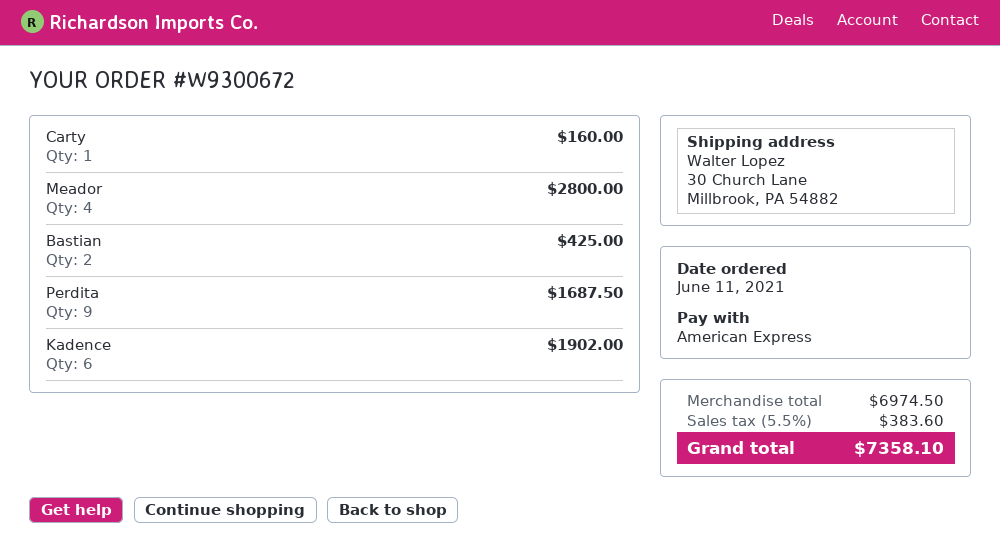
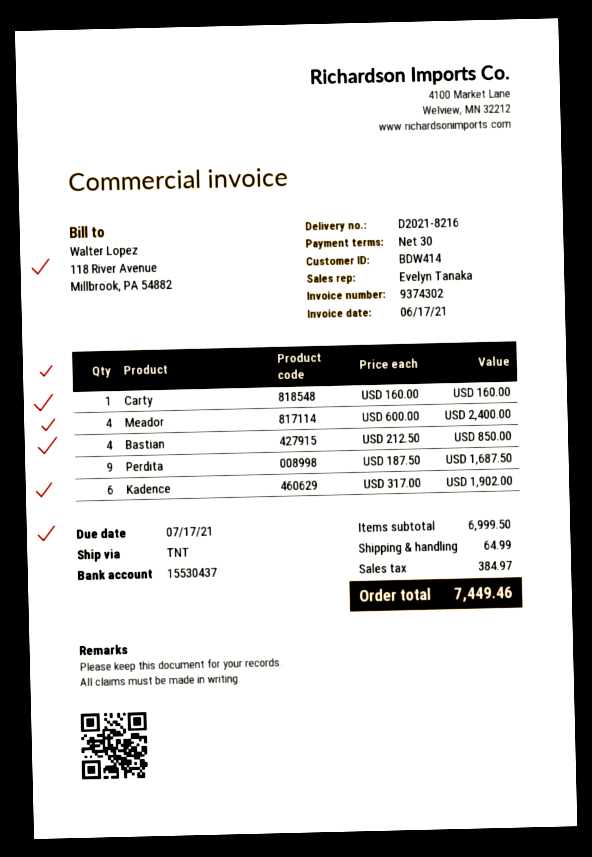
Meador: 4 for 2800.00 -> 4 for 2400.00
Bastian: 2 for 425.00 -> 4 for 850.00
subtotal: 6974.50 -> 6999.50
shipping: none -> 64.99
tax: 383.60 -> 384.97
total: 7358.10 -> 7449.46

